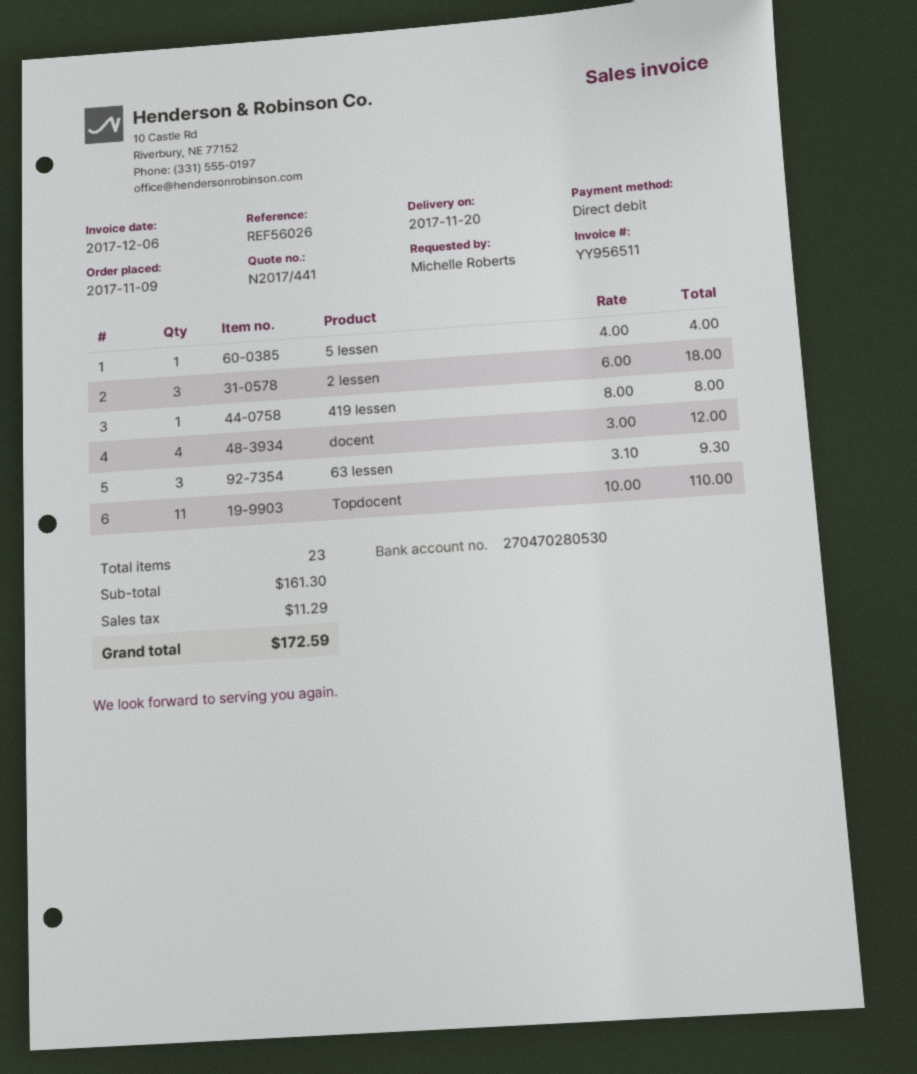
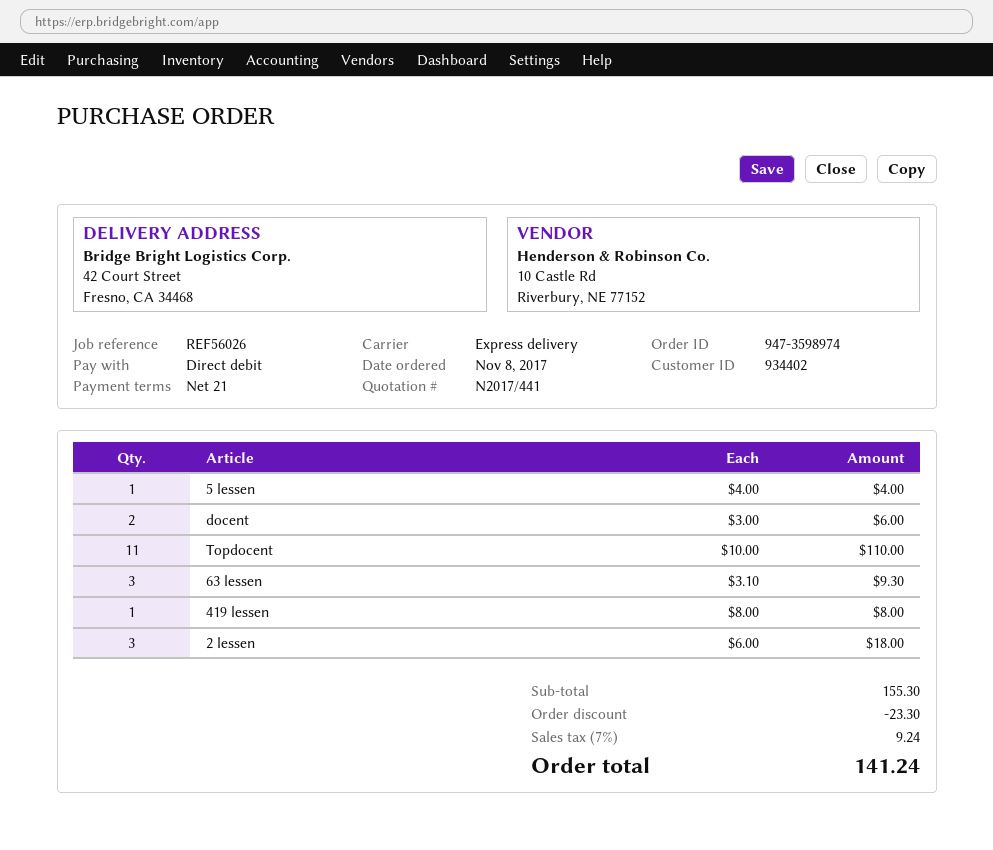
order date: 2017-11-09 -> 2017-11-08
docent: 4 x 3.00 = 12.00 -> 2 x 3.00 = 6.00
subtotal: 161.30 -> 155.30
discount: none -> 23.30
tax: 11.29 -> 9.24
total: 172.59 -> 141.24

